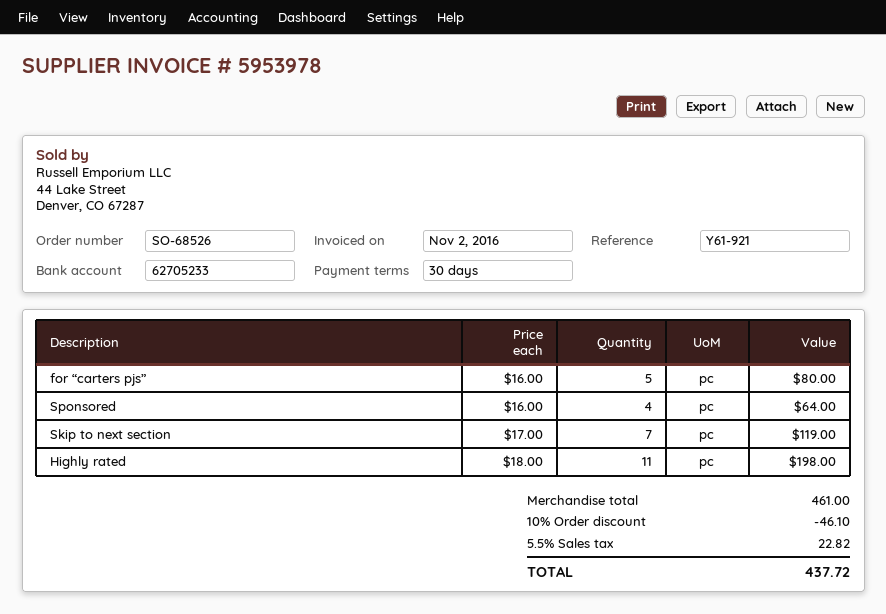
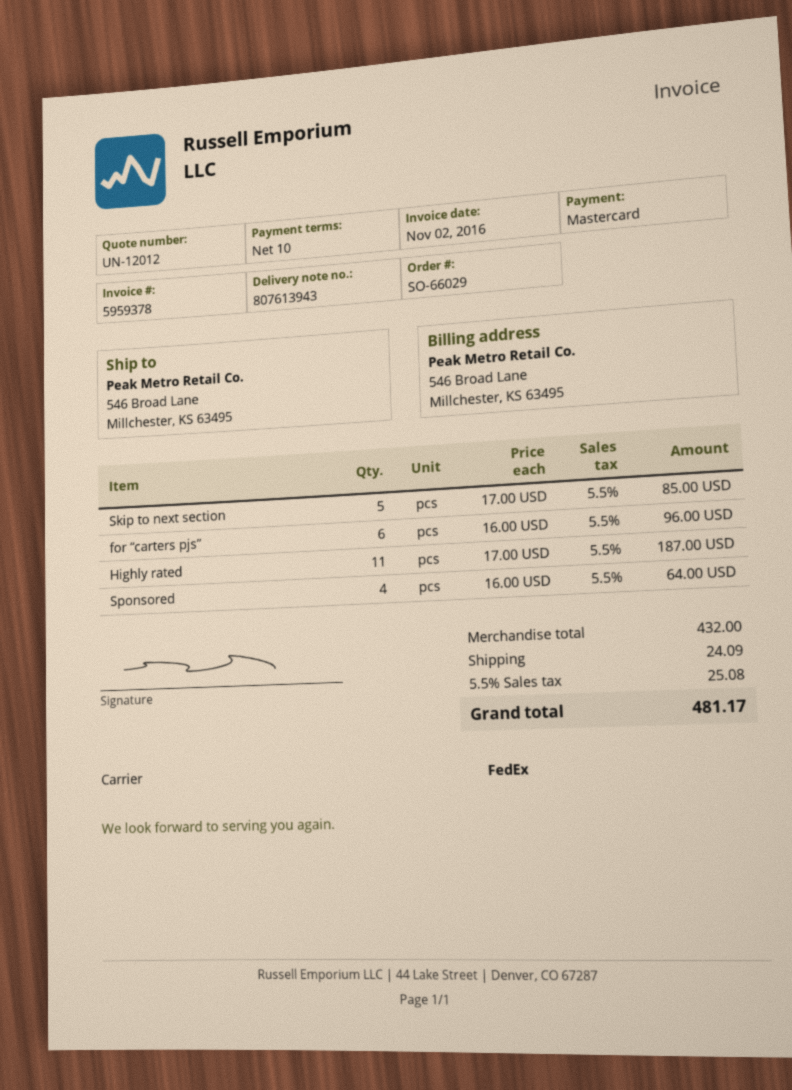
order number: SO-68526 -> SO-66029
invoice number: 5953978 -> 5959378
payment terms: 30 days -> 10 days
for “carters pjs”: 5 x 16.00 = 80.00 -> 6 x 16.00 = 96.00
Skip to next section: 7 x 17.00 = 119.00 -> 5 x 17.00 = 85.00
Highly rated: 11 x 18.00 = 198.00 -> 11 x 17.00 = 187.00
subtotal: 461.00 -> 432.00
discount: 10% = 46.10 -> none
shipping: none -> 24.09
tax: 5.5% = 22.82 -> 5.5% = 25.08
total: 437.72 -> 481.17

